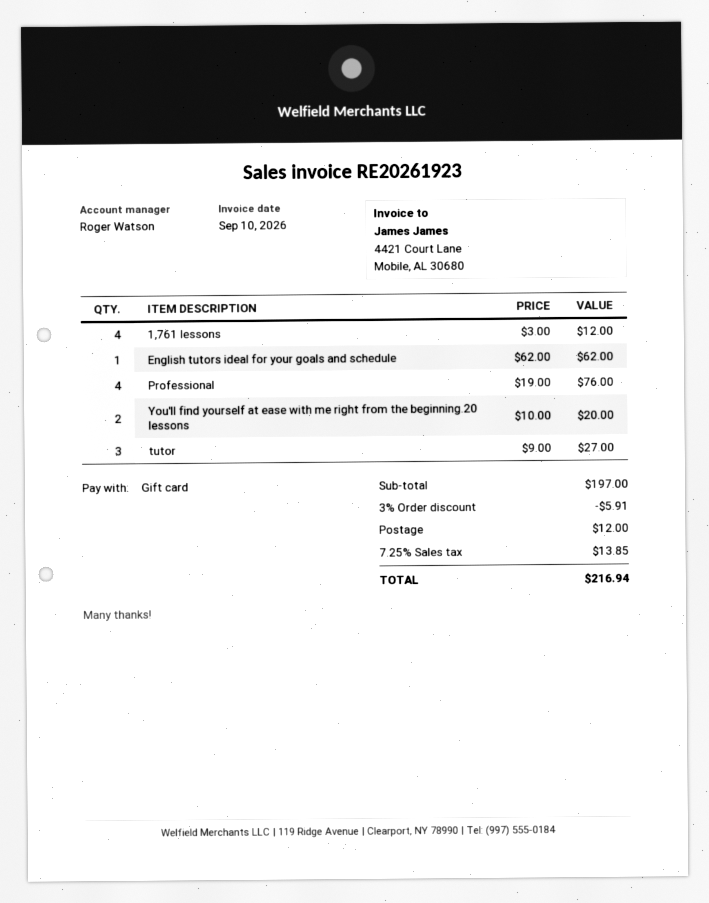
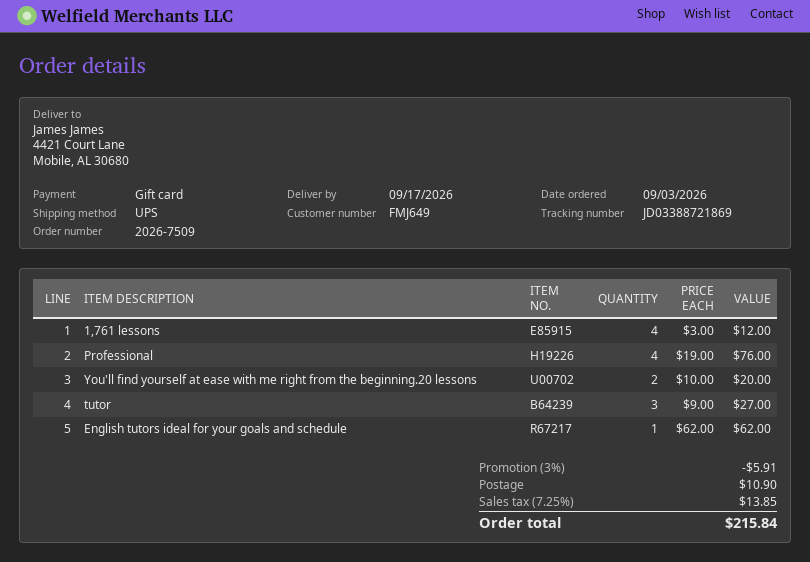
shipping: 12.00 -> 10.90
total: 216.94 -> 215.84

